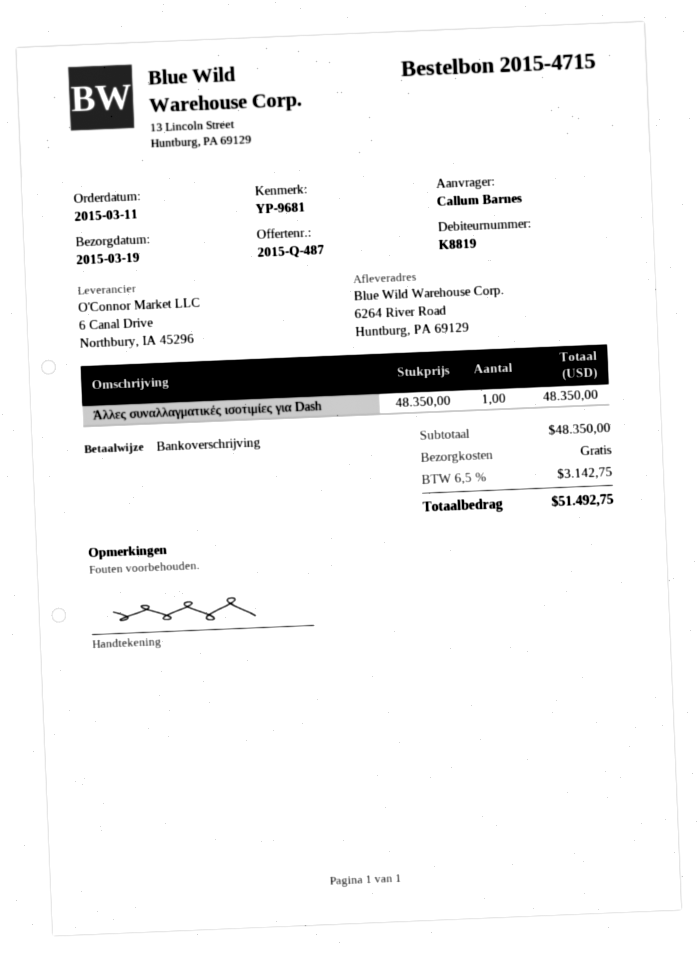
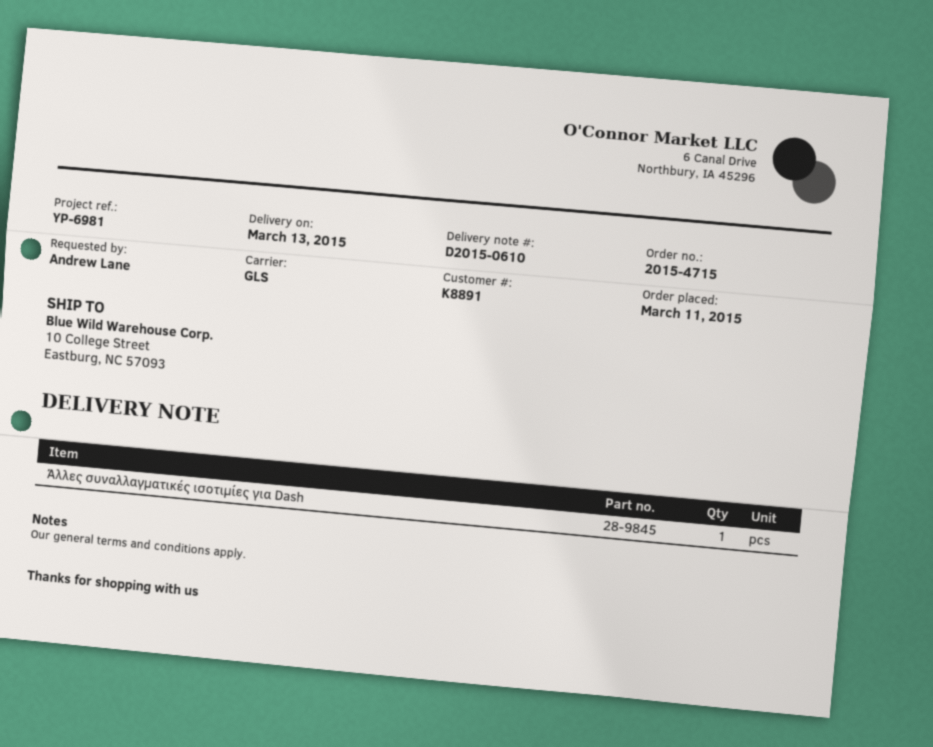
delivery date: 2015-03-19 -> 2015-03-13
customer number: K8819 -> K8891
reference: YP-9681 -> YP-6981
ordered by: Callum Barnes -> Andrew Lane
ship to: 6264 River Road, Huntburg, PA 69129 -> 10 College Street, Eastburg, NC 57093

